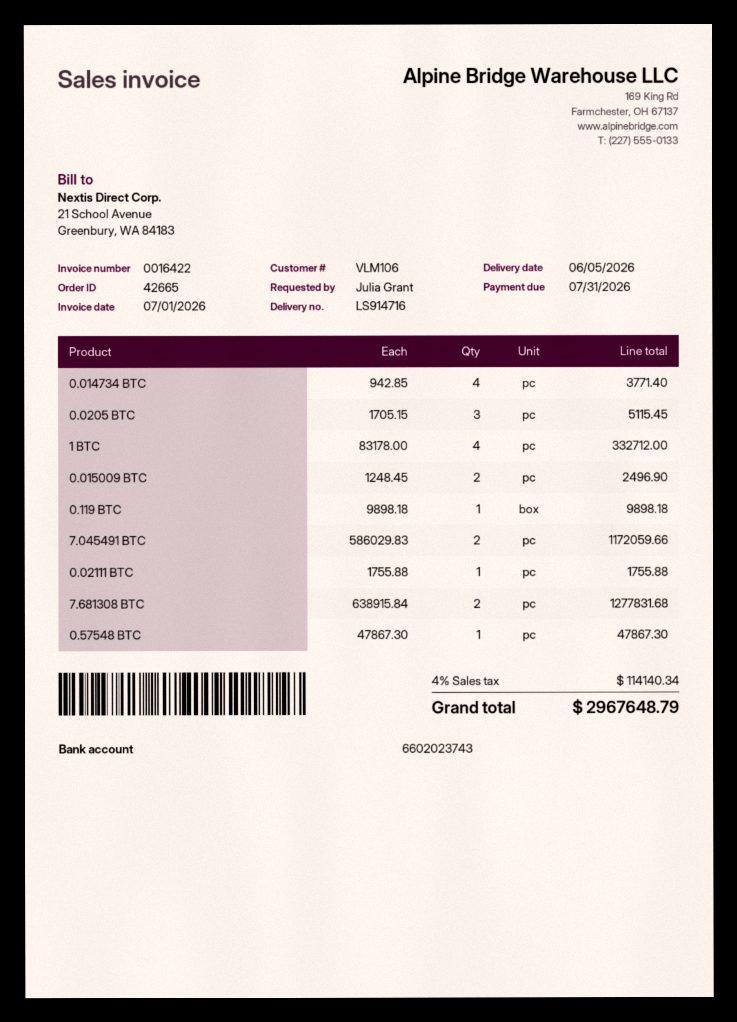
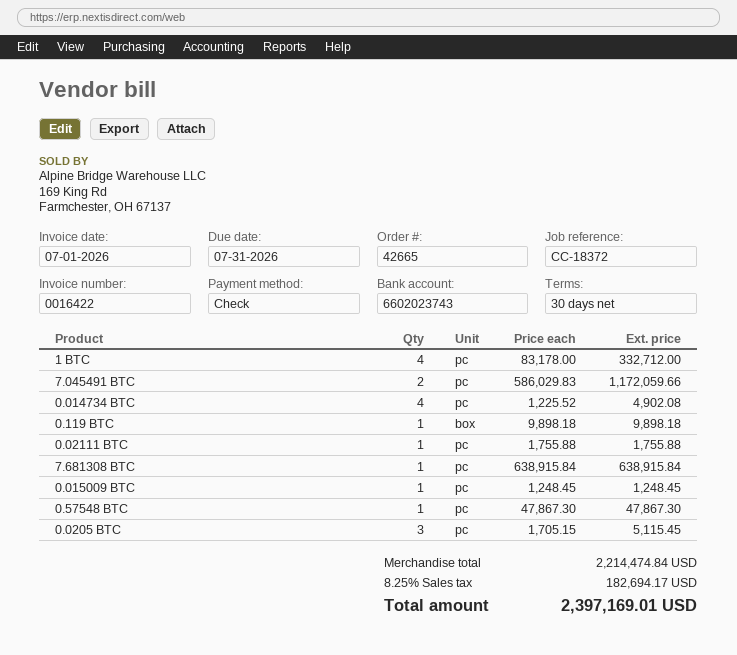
0.014734 BTC: 4 x 942.85 = 3771.40 -> 4 x 1225.52 = 4902.08
0.015009 BTC: 2 x 1248.45 = 2496.90 -> 1 x 1248.45 = 1248.45
7.681308 BTC: 2 x 638915.84 = 1277831.68 -> 1 x 638915.84 = 638915.84
tax: 4% = 114140.34 -> 8.25% = 182694.17
total: 2967648.79 -> 2397169.01

